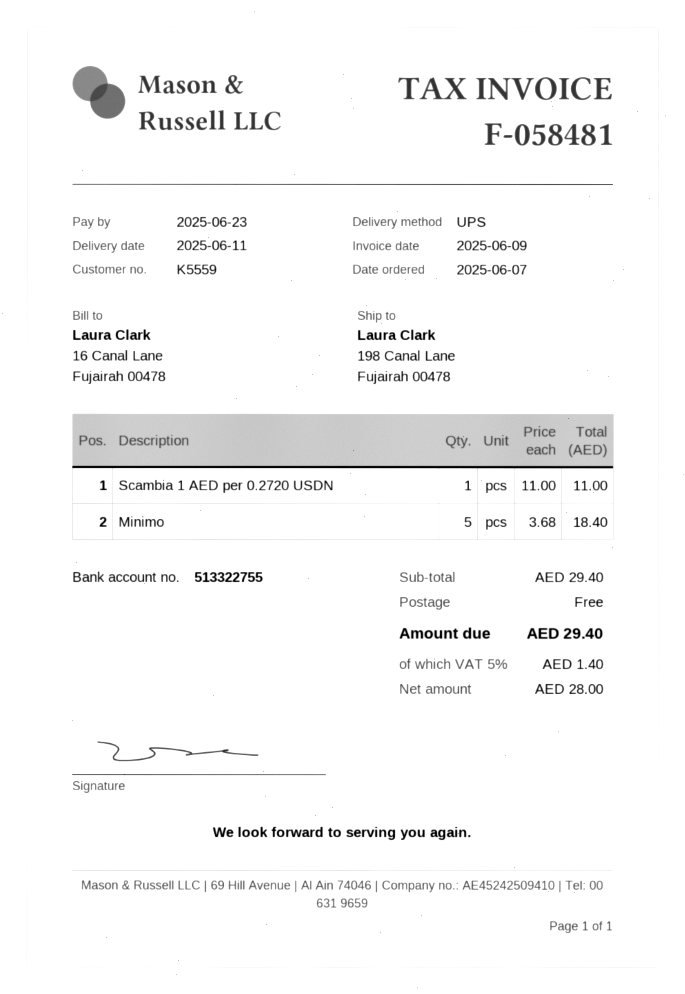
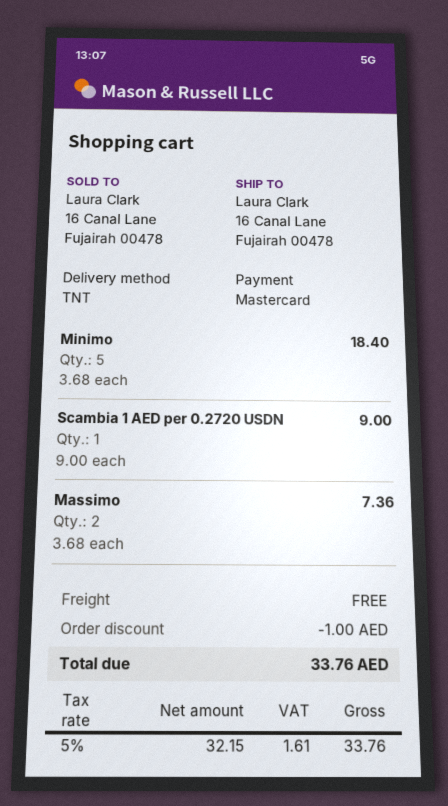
shipping method: UPS -> TNT
ship to: 198 Canal Lane, Fujairah 00478 -> 16 Canal Lane, Fujairah 00478
Scambia 1 AED per 0.2720 USDN: 1 x 11.00 = 11.00 -> 1 x 9.00 = 9.00
Massimo: none -> 2 x 3.68 = 7.36
discount: none -> 1.00
net: 28.00 -> 32.15
tax: 5% = 1.40 -> 5% = 1.61
total: 29.40 -> 33.76

